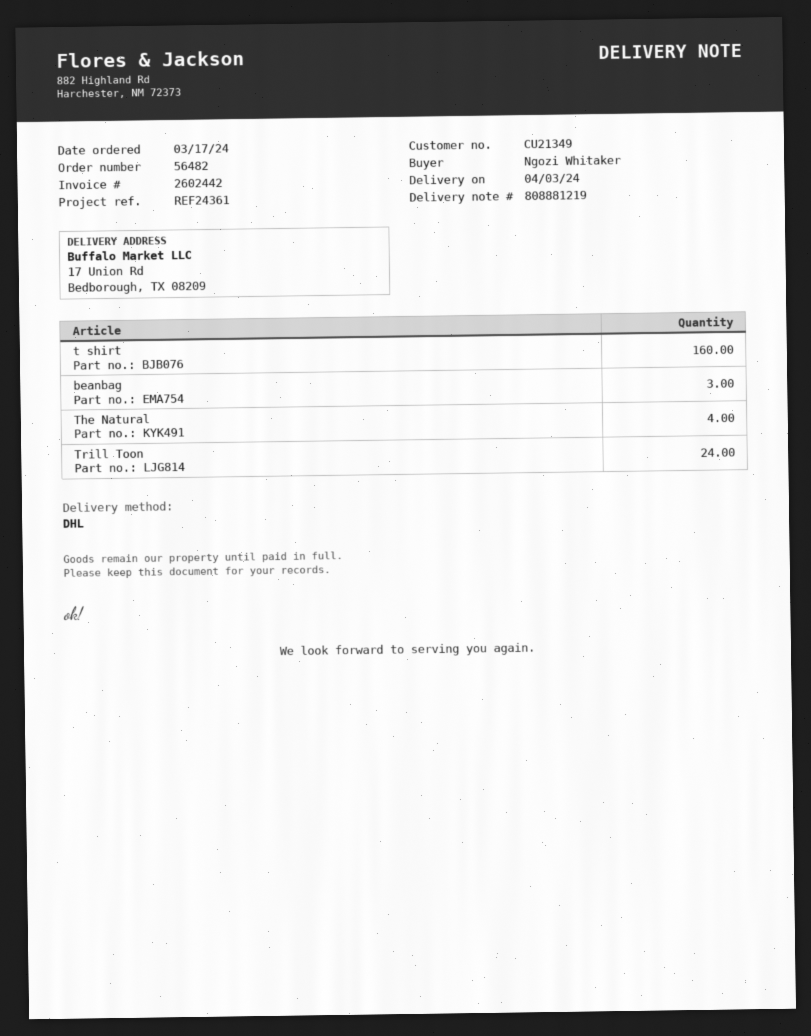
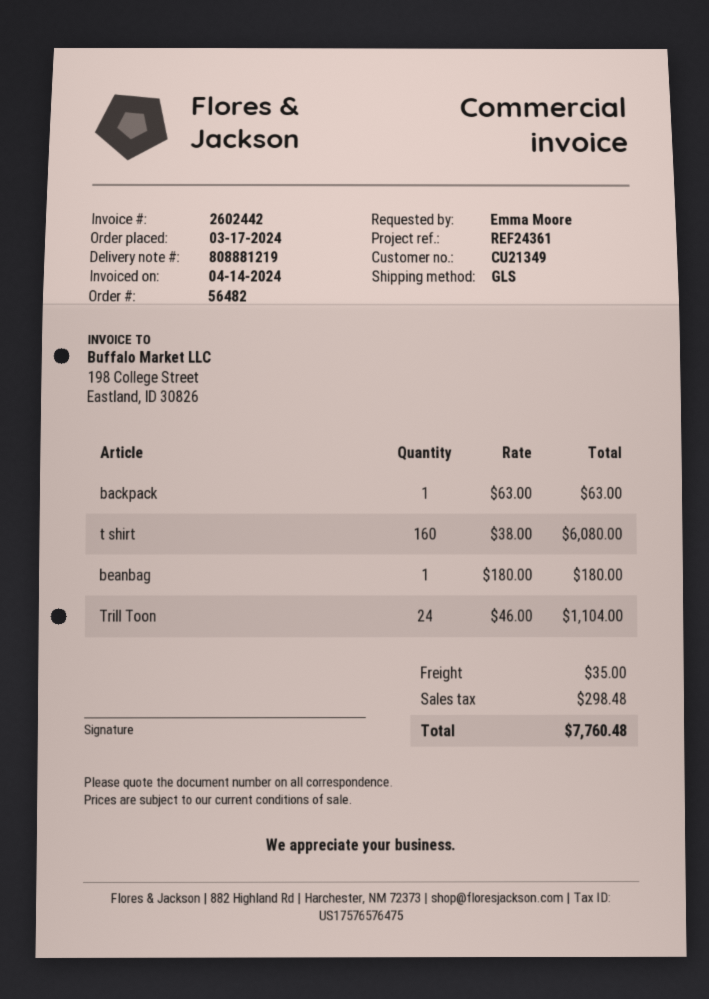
ordered by: Ngozi Whitaker -> Emma Moore
shipping method: DHL -> GLS
beanbag: 3 -> 1
The Natural: 4 -> none
backpack: none -> 1

